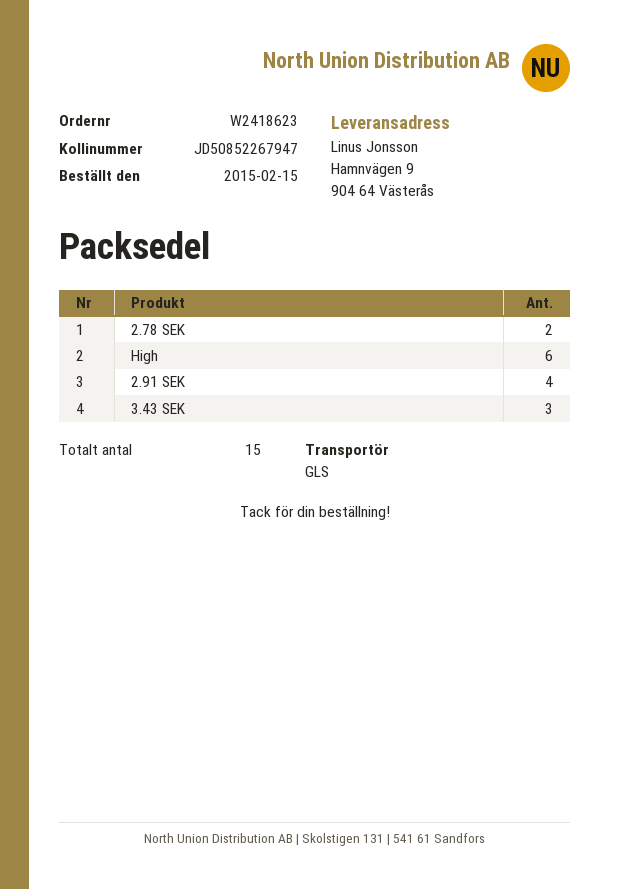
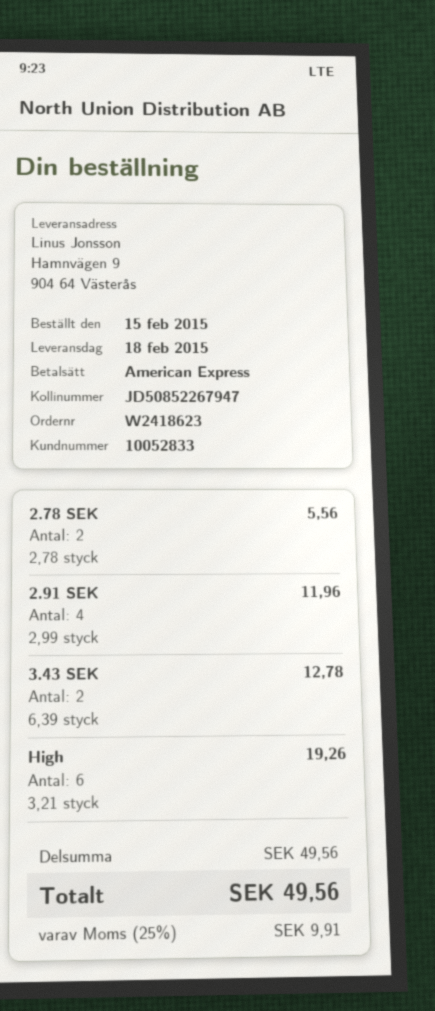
3.43 SEK: 3 -> 2

